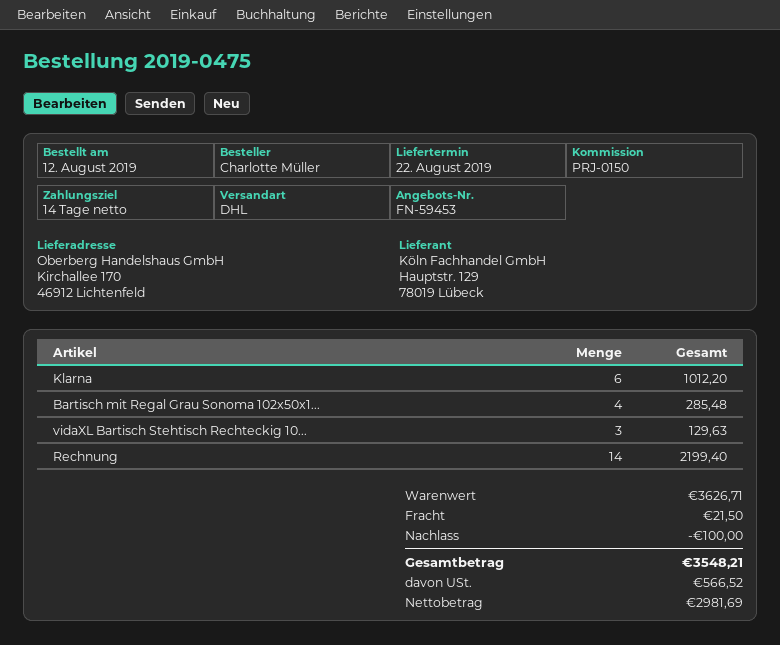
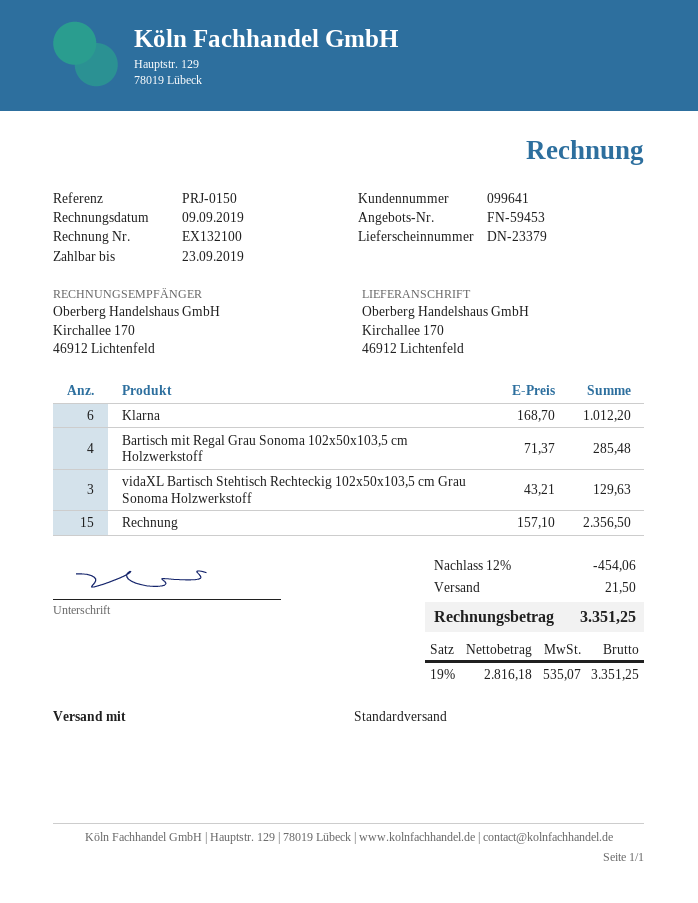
shipping method: DHL -> standard
Rechnung: 14 for 2199.40 -> 15 for 2356.50
discount: 100.00 -> 454.06
net: 2981.69 -> 2816.18
tax: 566.52 -> 535.07
total: 3548.21 -> 3351.25

